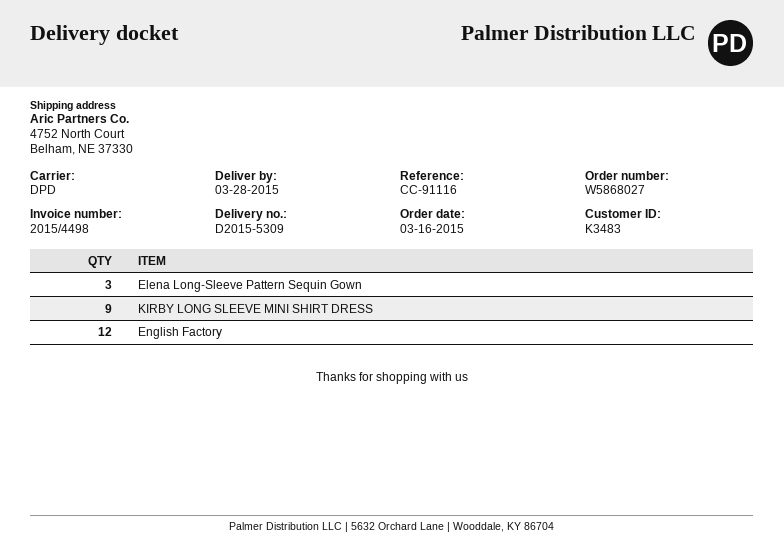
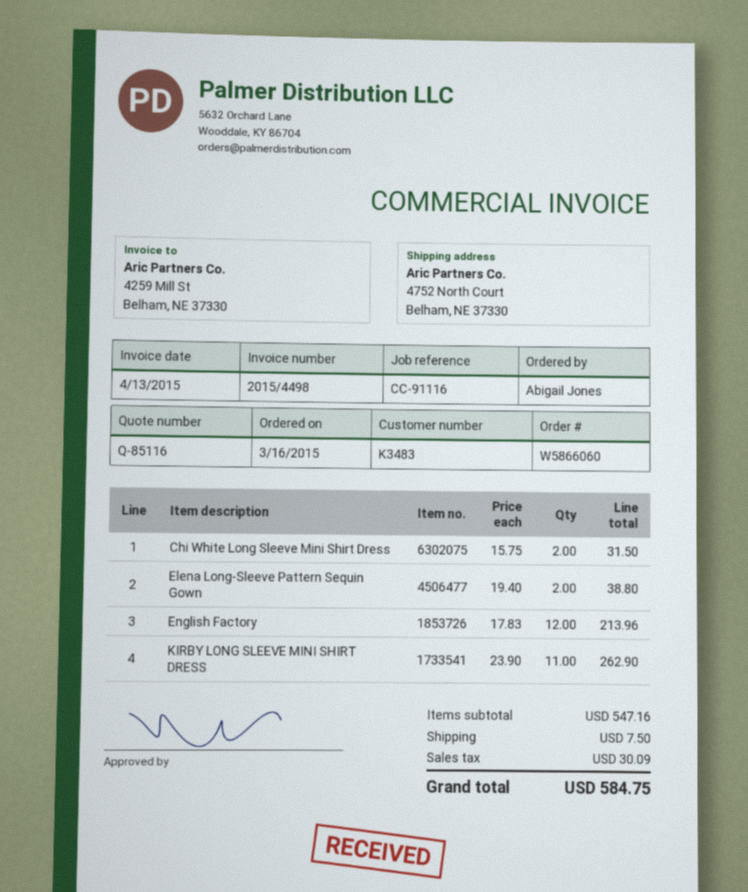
order number: W5868027 -> W5866060
Elena Long-Sleeve Pattern Sequin Gown: 3 -> 2
KIRBY LONG SLEEVE MINI SHIRT DRESS: 9 -> 11
Chi White Long Sleeve Mini Shirt Dress: none -> 2

